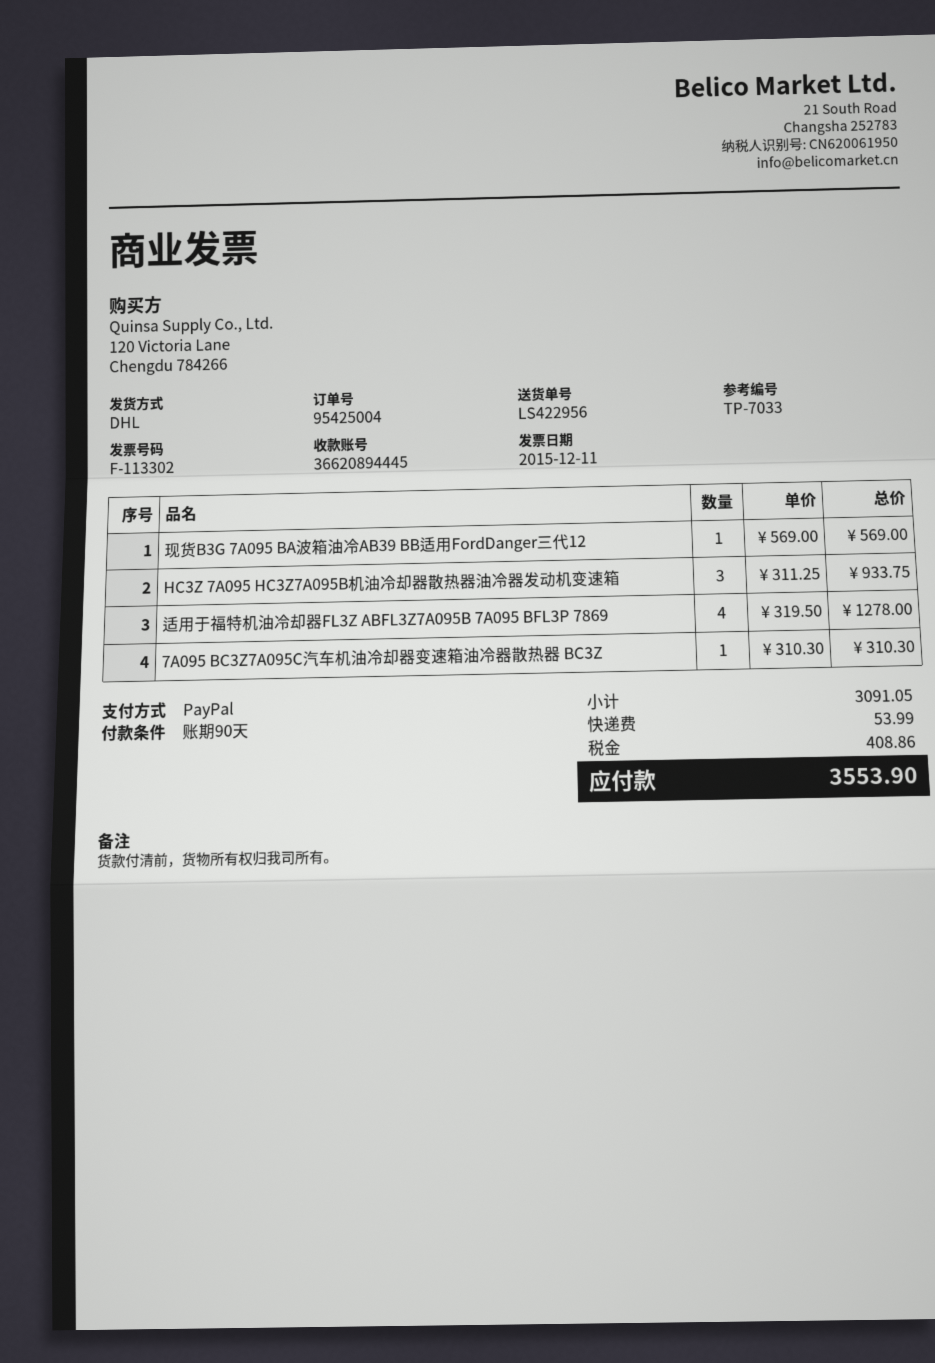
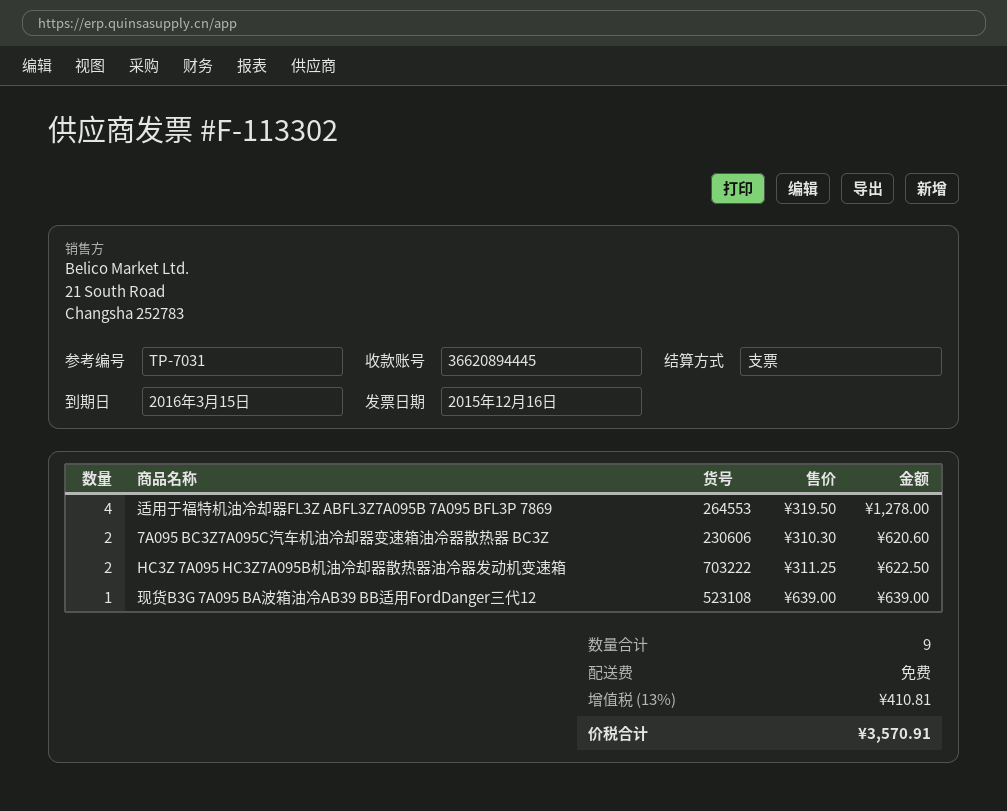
invoice date: 2015-12-11 -> 2015-12-16
reference: TP-7033 -> TP-7031
payment method: PayPal -> cheque
现货B3G 7A095 BA波箱油冷AB39 BB适用FordDanger三代12: 1 x 569.00 = 569.00 -> 1 x 639.00 = 639.00
HC3Z 7A095 HC3Z7A095B机油冷却器散热器油冷器发动机变速箱: 3 x 311.25 = 933.75 -> 2 x 311.25 = 622.50
7A095 BC3Z7A095C汽车机油冷却器变速箱油冷器散热器 BC3Z: 1 x 310.30 = 310.30 -> 2 x 310.30 = 620.60
shipping: 53.99 -> 0.00
tax: 408.86 -> 410.81
total: 3553.90 -> 3570.91

